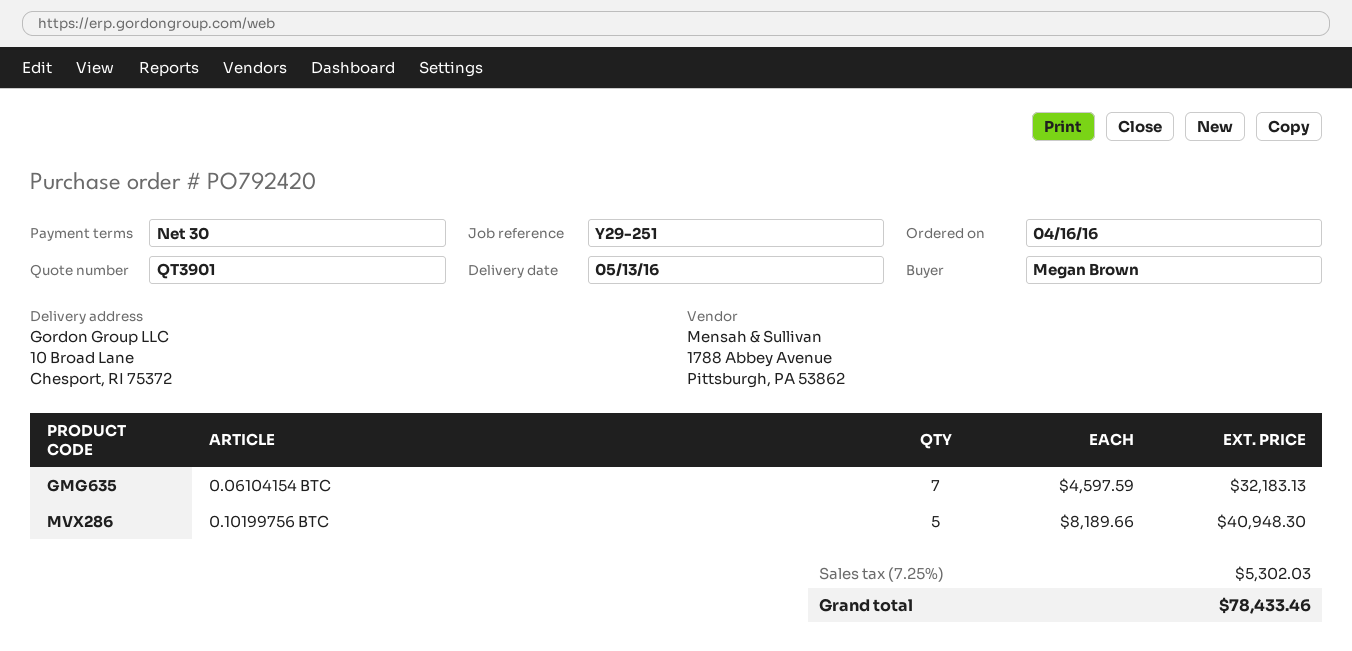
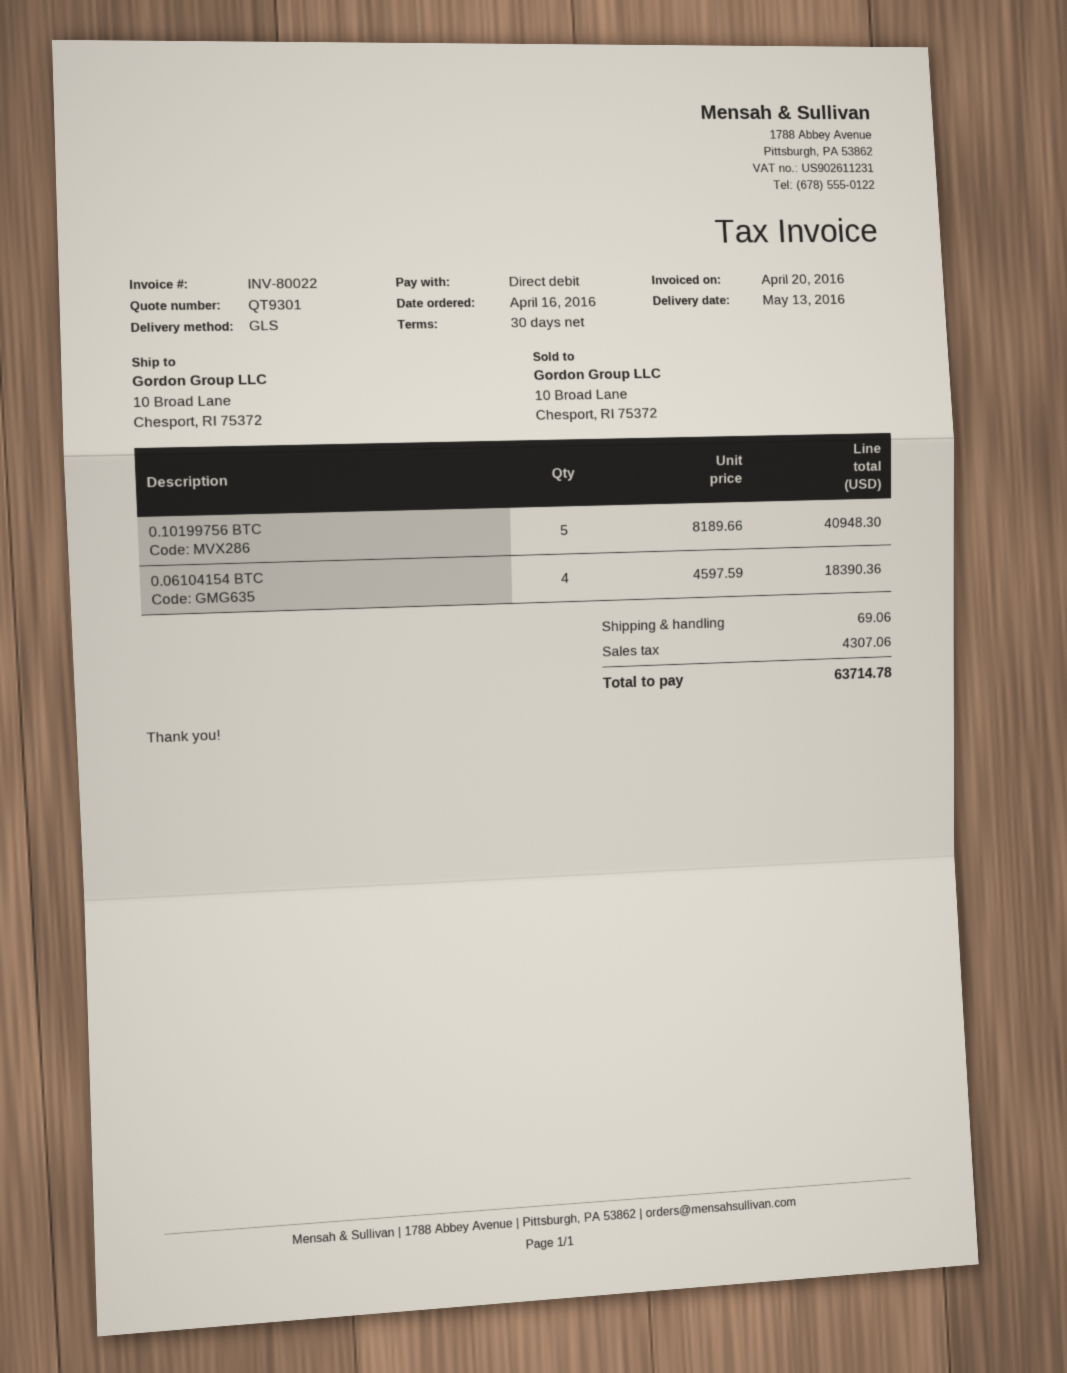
quote number: QT3901 -> QT9301
0.06104154 BTC: 7 x 4597.59 = 32183.13 -> 4 x 4597.59 = 18390.36
shipping: none -> 69.06
tax: 5302.03 -> 4307.06
total: 78433.46 -> 63714.78

